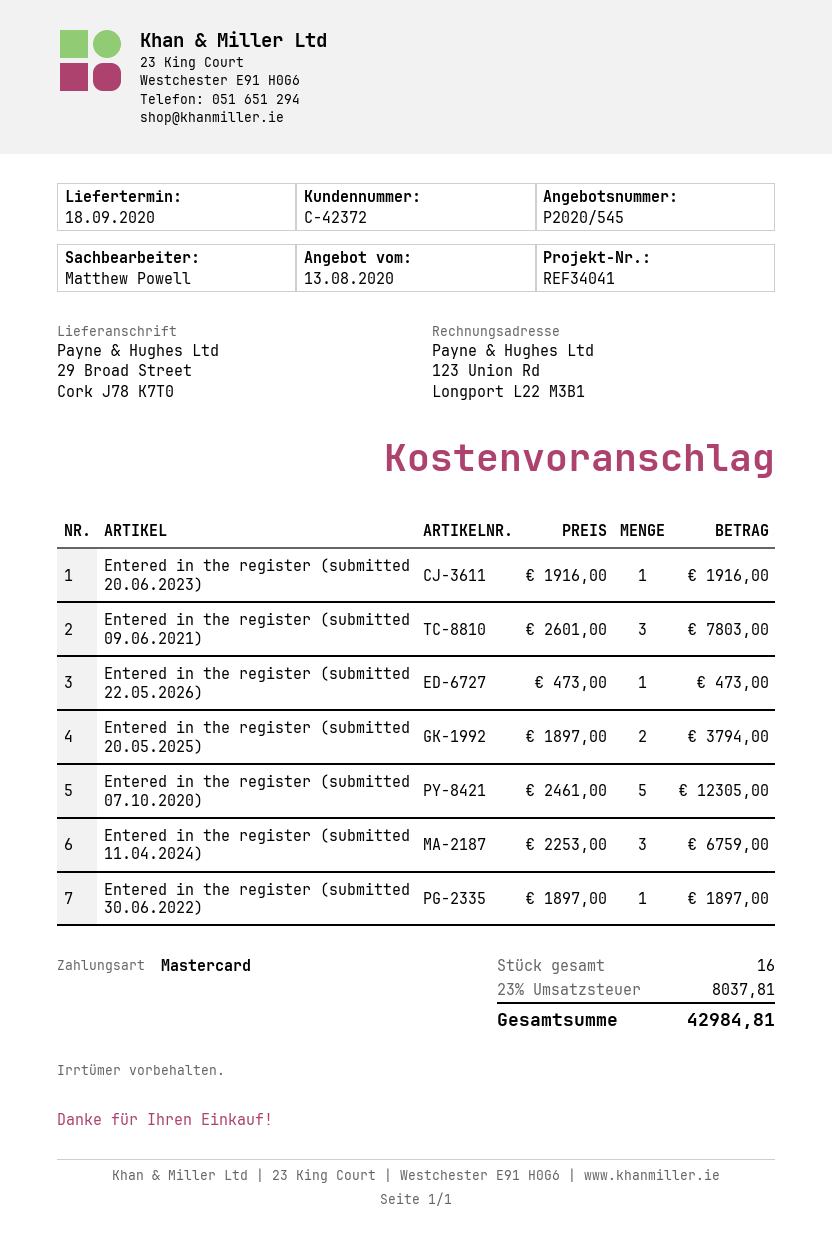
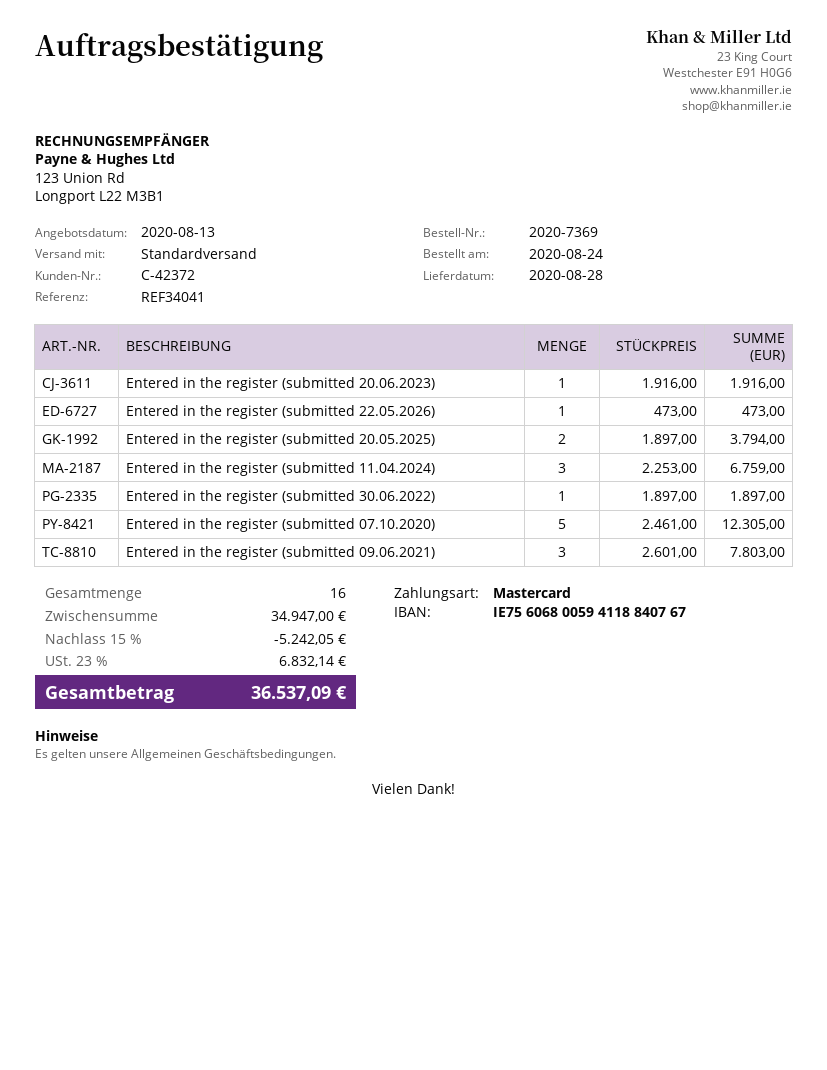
delivery date: 2020-09-18 -> 2020-08-28
discount: none -> 15% = 5242.05
tax: 23% = 8037.81 -> 23% = 6832.14
total: 42984.81 -> 36537.09

